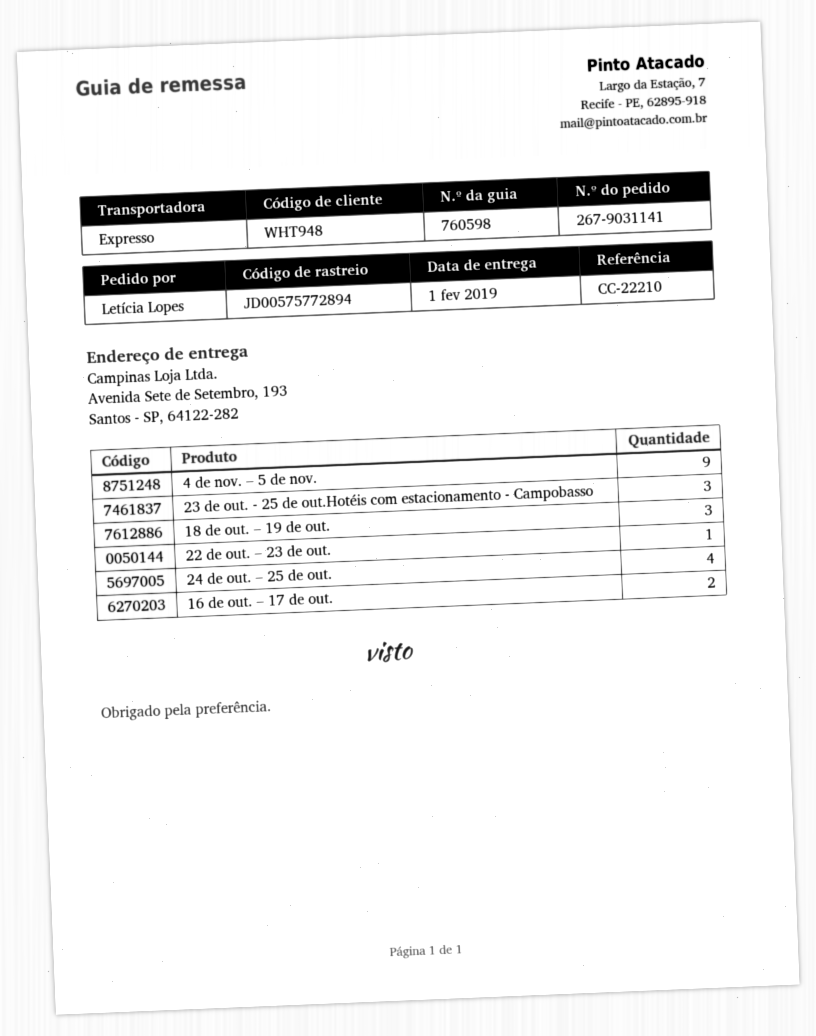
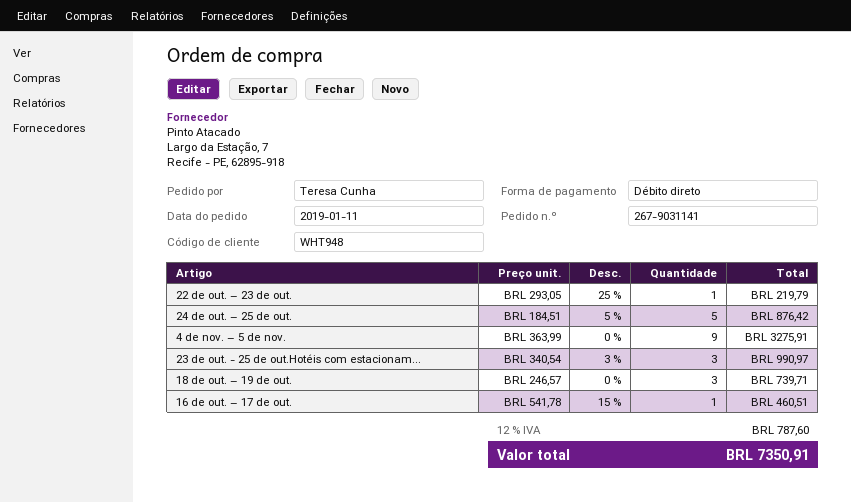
ordered by: Letícia Lopes -> Teresa Cunha
24 de out. – 25 de out.: 4 -> 5
16 de out. – 17 de out.: 2 -> 1

